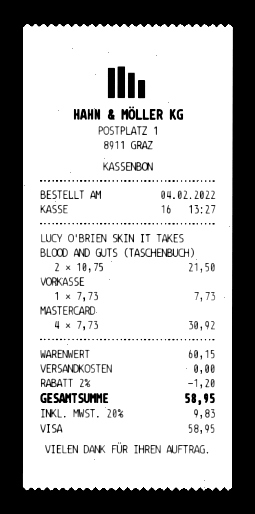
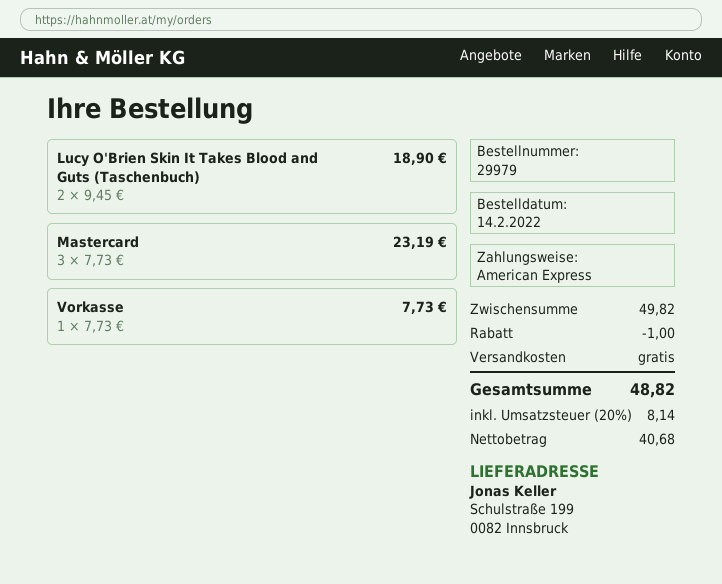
order date: 2022-02-04 -> 2022-02-14
payment method: Visa -> American Express
LUCY O'BRIEN SKIN IT TAKES BLOOD AND GUTS (TASCHENBUCH): 2 x 10.75 = 21.50 -> 2 x 9.45 = 18.90
MASTERCARD: 4 x 7.73 = 30.92 -> 3 x 7.73 = 23.19
subtotal: 60.15 -> 49.82
discount: 1.20 -> 1.00
tax: 20% = 9.83 -> 20% = 8.14
total: 58.95 -> 48.82

